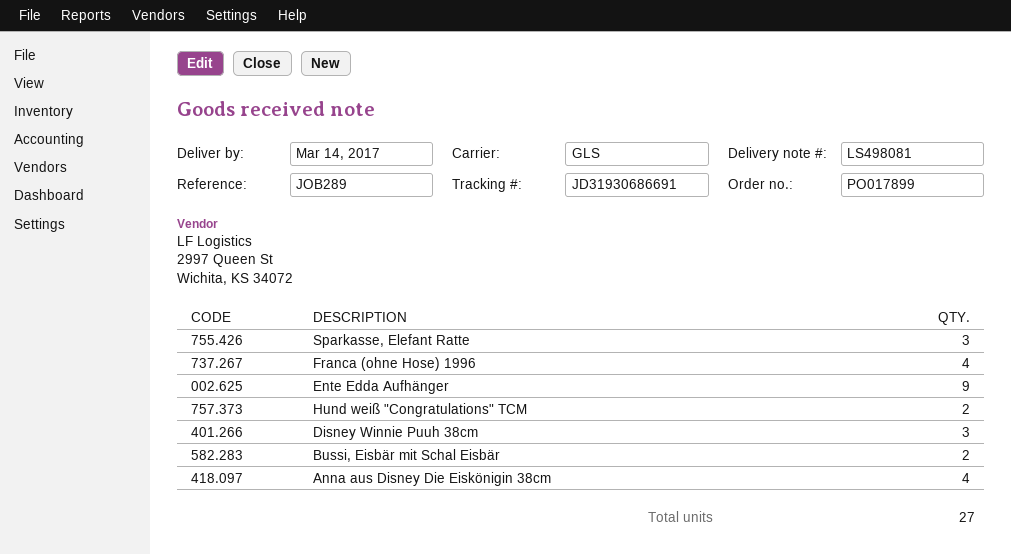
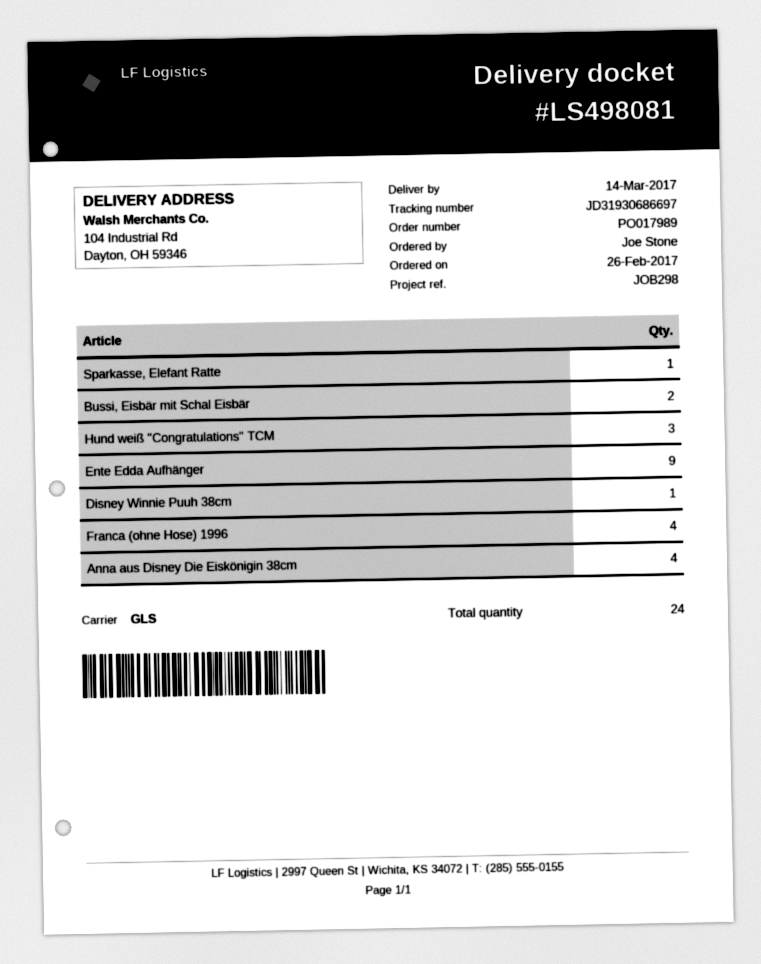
order number: PO017899 -> PO017989
reference: JOB289 -> JOB298
tracking number: JD31930686691 -> JD31930686697
Sparkasse, Elefant Ratte: 3 -> 1
Hund weiß "Congratulations" TCM: 2 -> 3
Disney Winnie Puuh 38cm: 3 -> 1
total quantity: 27 -> 24

